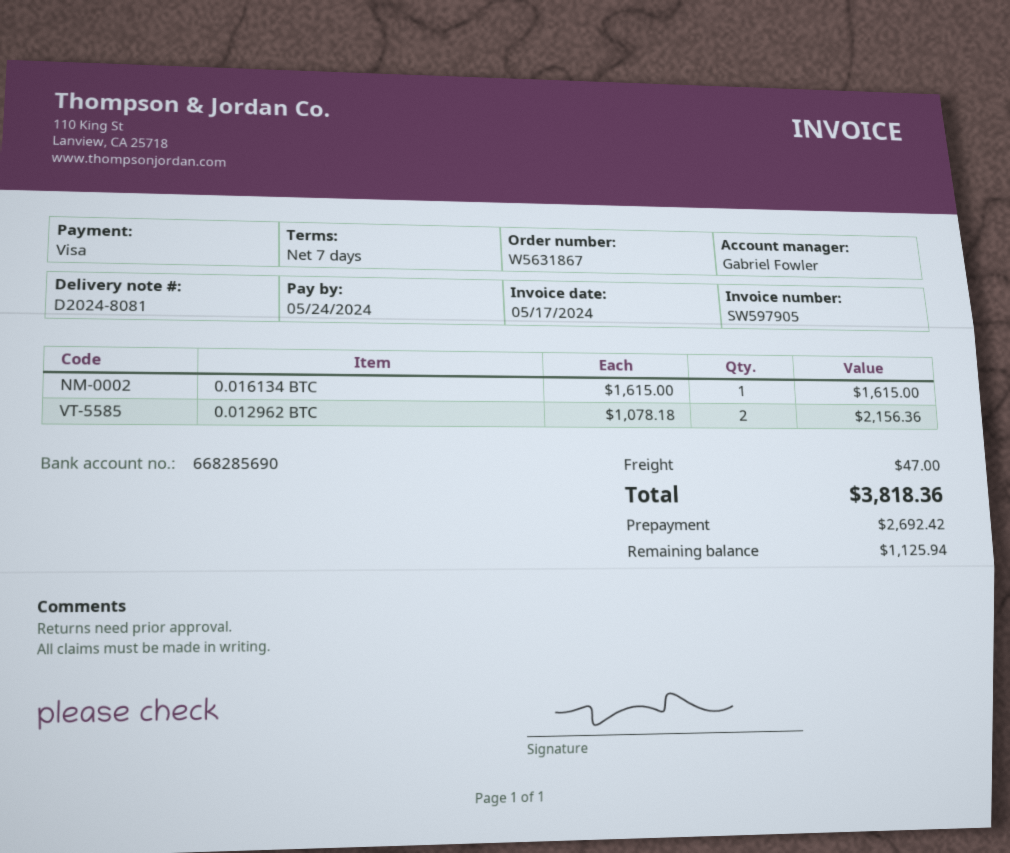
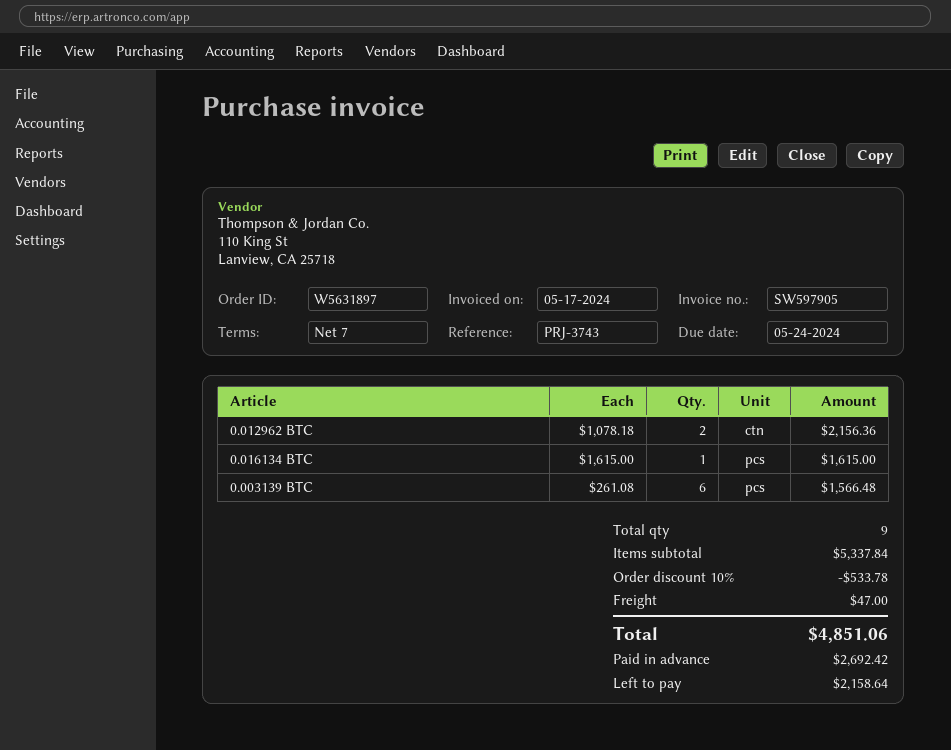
order number: W5631867 -> W5631897
0.003139 BTC: none -> 6 x 261.08 = 1566.48
discount: none -> 10% = 533.78
total: 3818.36 -> 4851.06
balance: 1125.94 -> 2158.64

